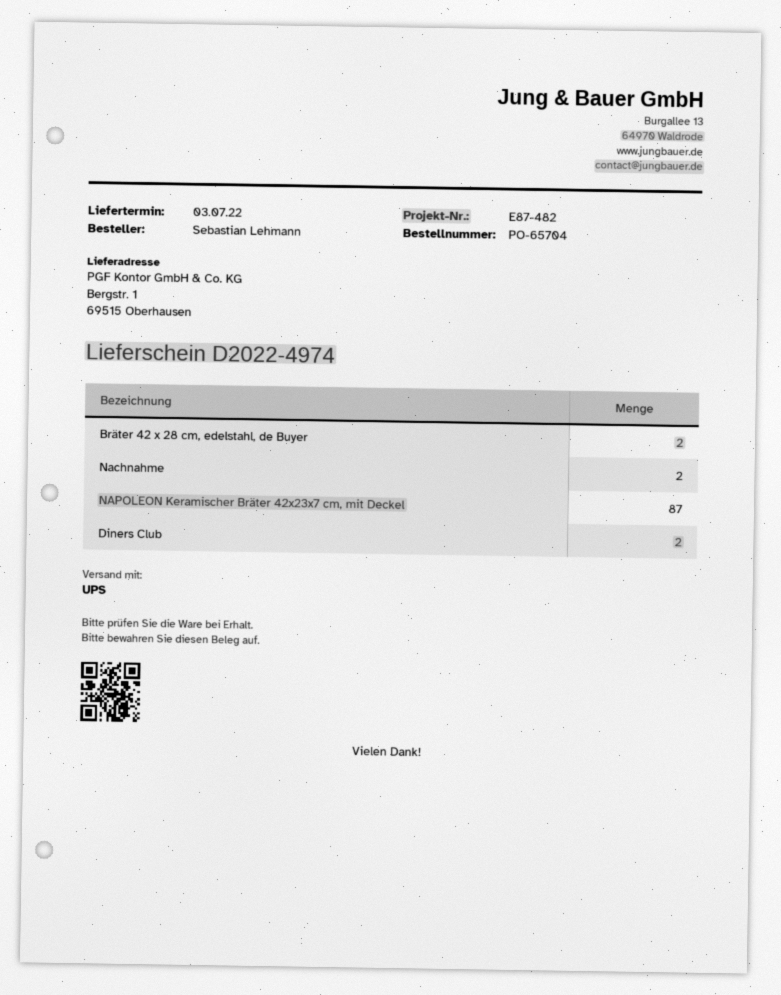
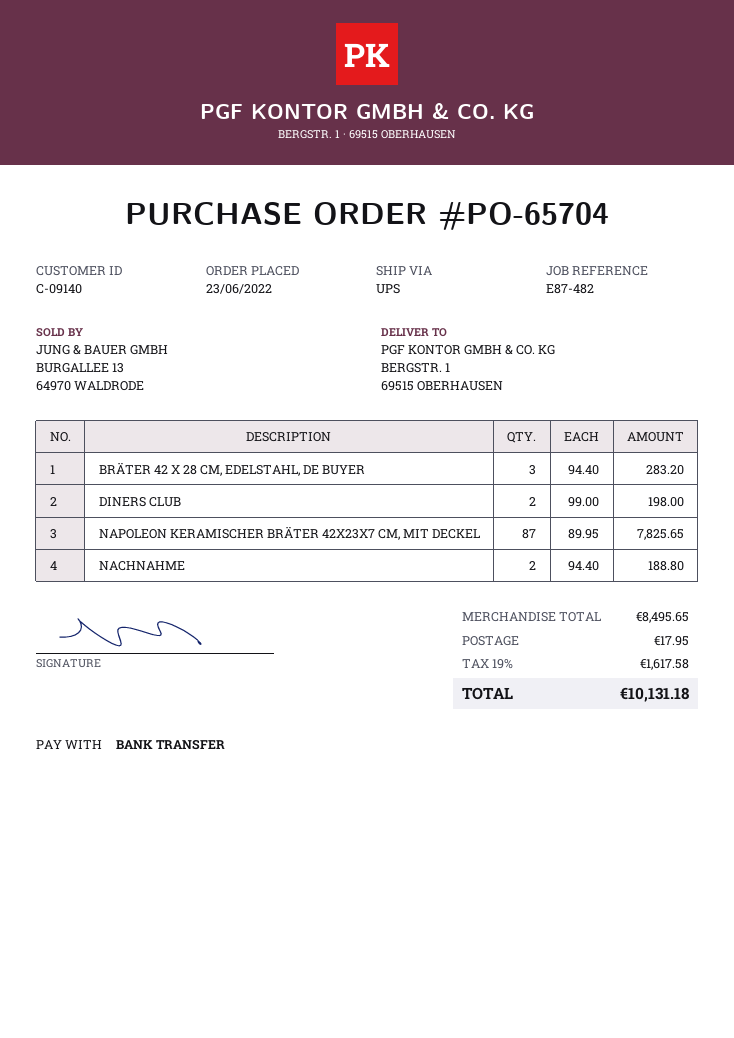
Bräter 42 x 28 cm, edelstahl, de Buyer: 2 -> 3

